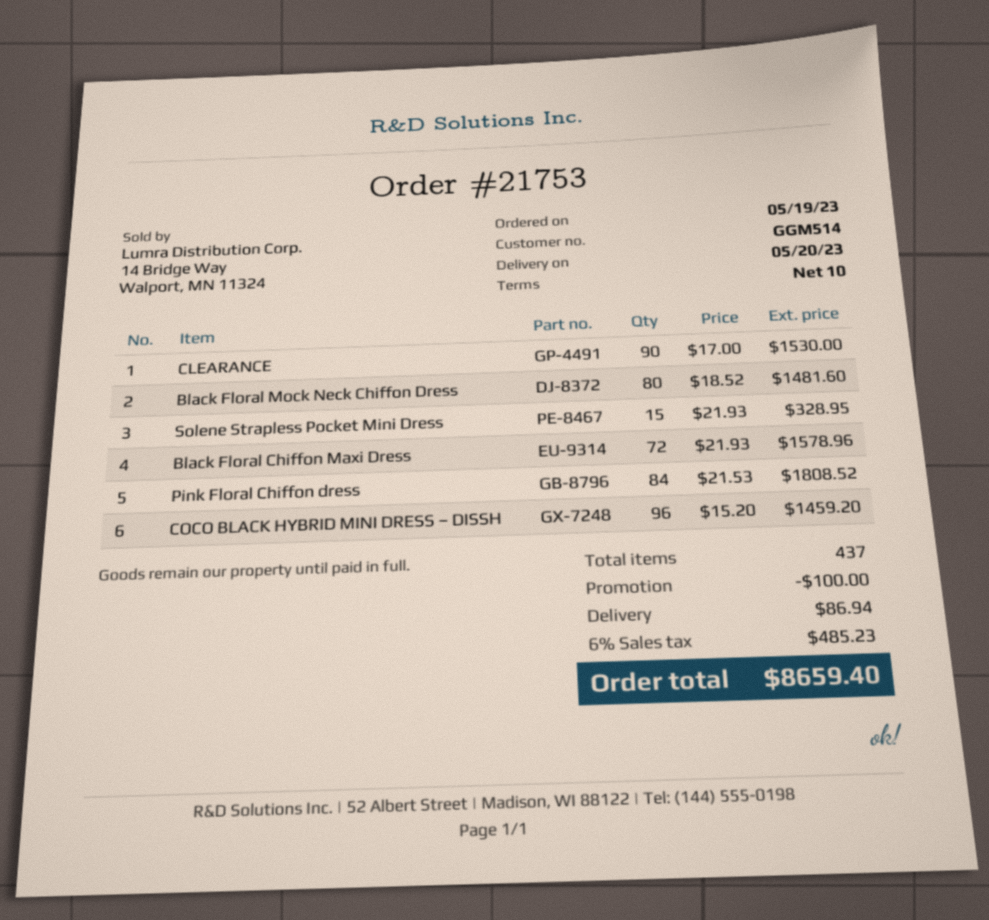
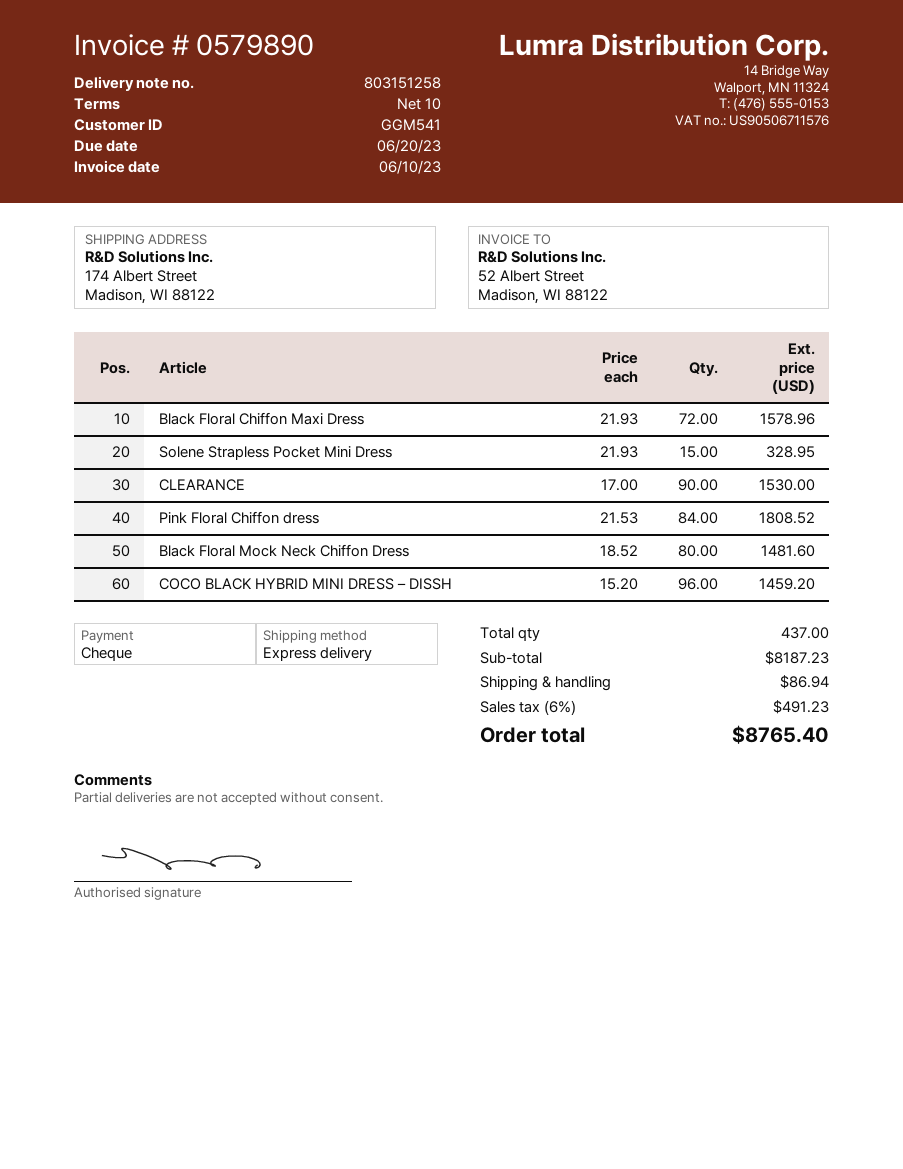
customer number: GGM514 -> GGM541
discount: 100.00 -> none
tax: 6% = 485.23 -> 6% = 491.23
total: 8659.40 -> 8765.40

